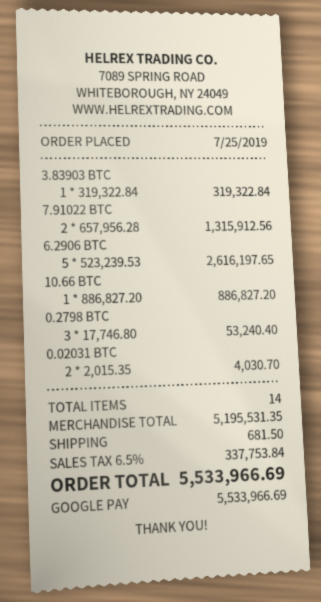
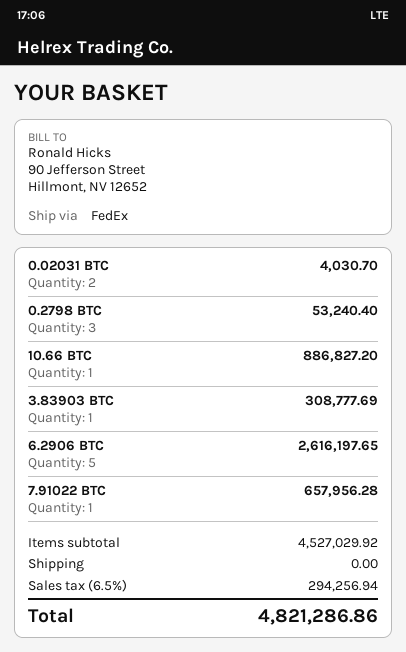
3.83903 BTC: 1 for 319322.84 -> 1 for 308777.69
7.91022 BTC: 2 for 1315912.56 -> 1 for 657956.28
subtotal: 5195531.35 -> 4527029.92
shipping: 681.50 -> 0.00
tax: 6.5% = 337753.84 -> 6.5% = 294256.94
total: 5533966.69 -> 4821286.86

